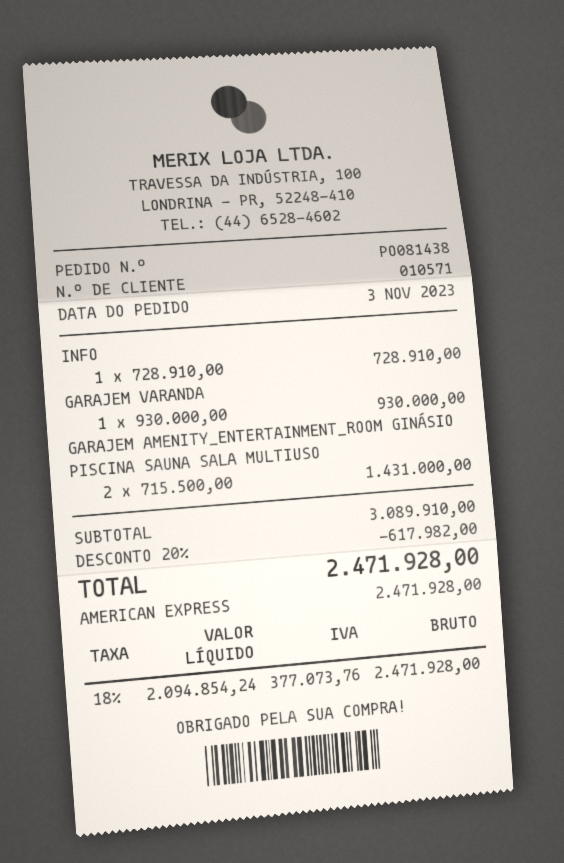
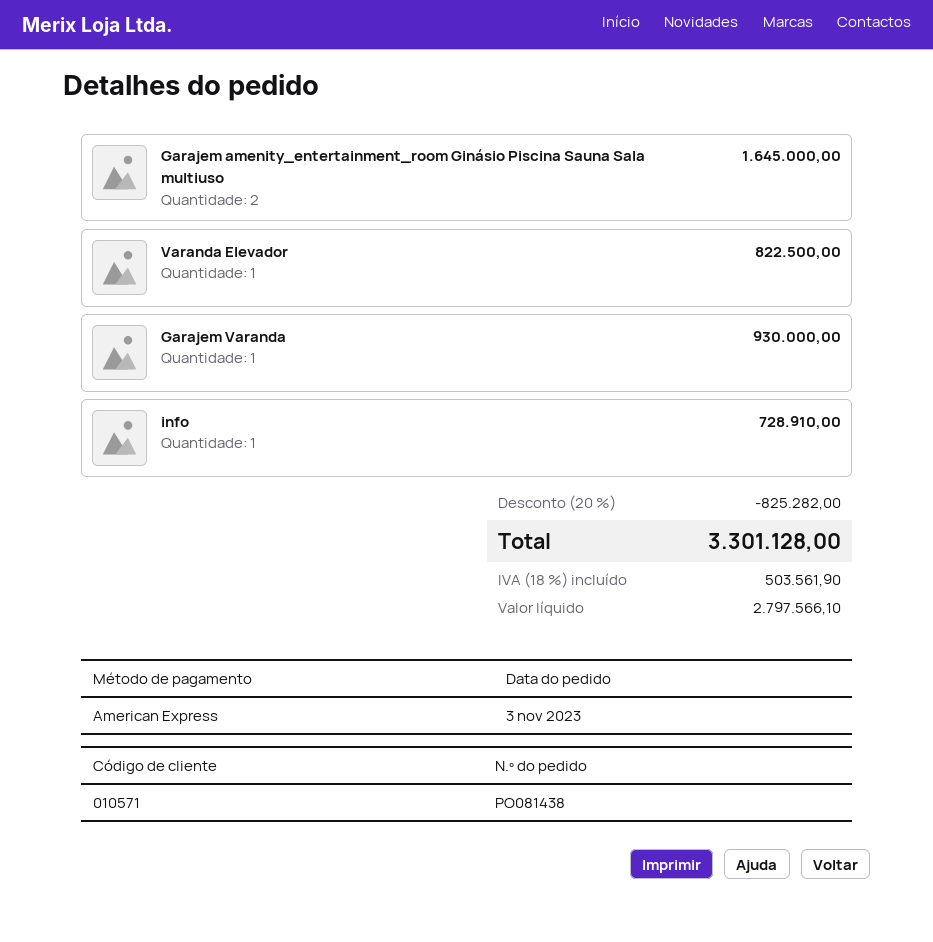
GARAJEM AMENITY_ENTERTAINMENT_ROOM GINÁSIO PISCINA SAUNA SALA MULTIUSO: 2 for 1431000.00 -> 2 for 1645000.00
Varanda Elevador: none -> 1 for 822500.00
discount: 20% = 617982.00 -> 20% = 825282.00
net: 2094854.24 -> 2797566.10
tax: 18% = 377073.76 -> 18% = 503561.90
total: 2471928.00 -> 3301128.00

